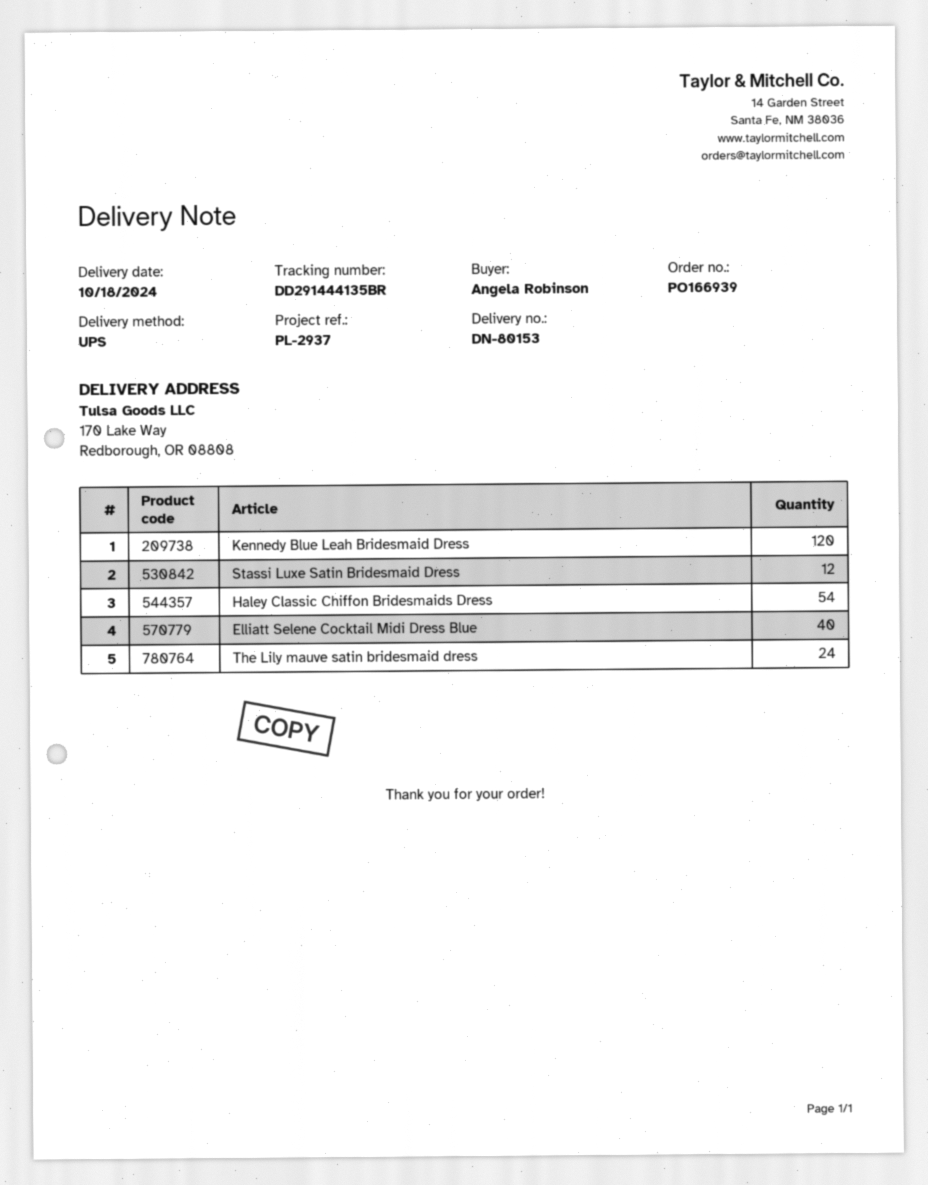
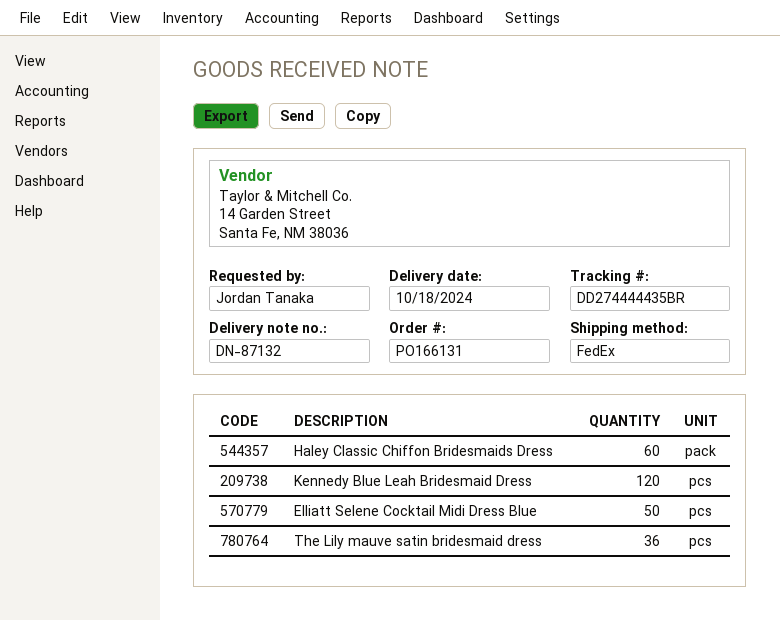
order number: PO166939 -> PO166131
delivery note number: DN-80153 -> DN-87132
ordered by: Angela Robinson -> Jordan Tanaka
shipping method: UPS -> FedEx
tracking number: DD291444135BR -> DD274444435BR
Stassi Luxe Satin Bridesmaid Dress: 12 -> none
Haley Classic Chiffon Bridesmaids Dress: 54 -> 60
Elliatt Selene Cocktail Midi Dress Blue: 40 -> 50
The Lily mauve satin bridesmaid dress: 24 -> 36

